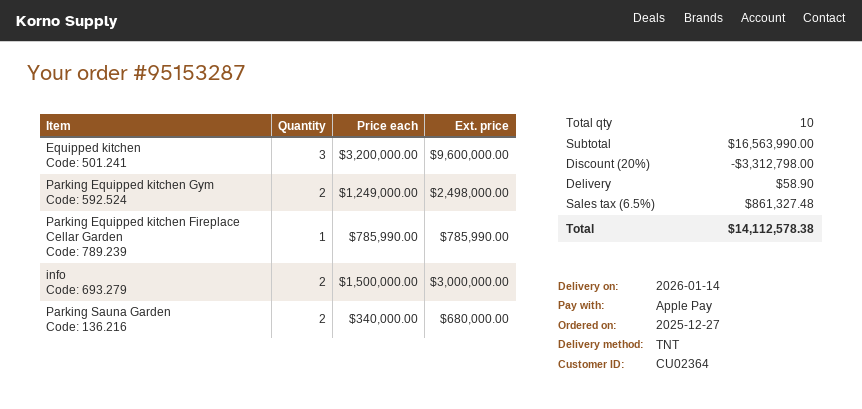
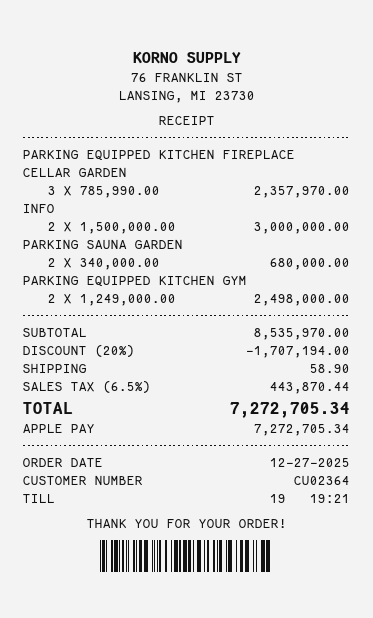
Equipped kitchen: 3 x 3200000.00 = 9600000.00 -> none
Parking Equipped kitchen Fireplace Cellar Garden: 1 x 785990.00 = 785990.00 -> 3 x 785990.00 = 2357970.00
subtotal: 16563990.00 -> 8535970.00
discount: 20% = 3312798.00 -> 20% = 1707194.00
tax: 6.5% = 861327.48 -> 6.5% = 443870.44
total: 14112578.38 -> 7272705.34

